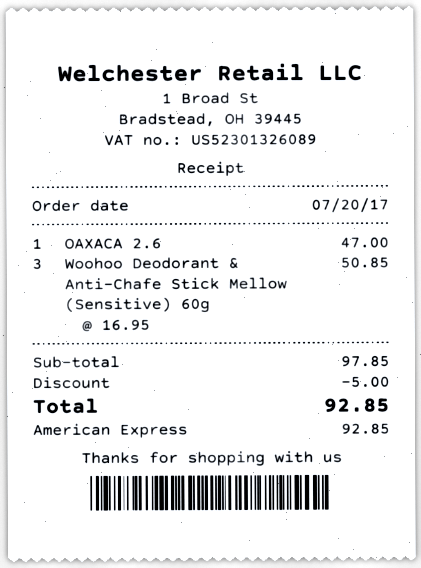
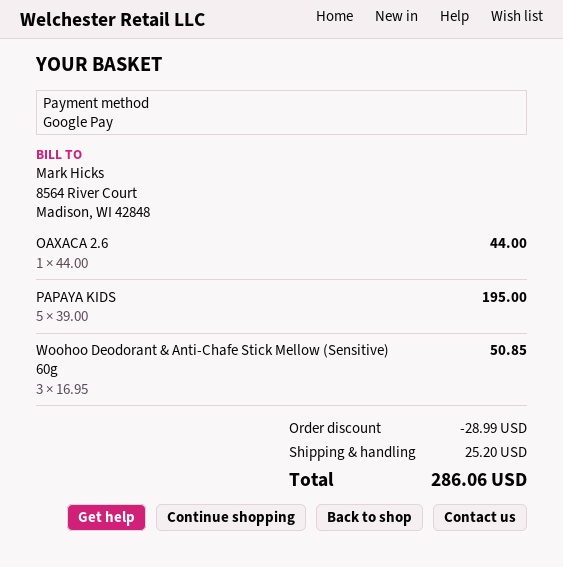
payment method: American Express -> Google Pay
OAXACA 2.6: 1 x 47.00 = 47.00 -> 1 x 44.00 = 44.00
PAPAYA KIDS: none -> 5 x 39.00 = 195.00
discount: 5.00 -> 28.99
shipping: none -> 25.20
total: 92.85 -> 286.06

